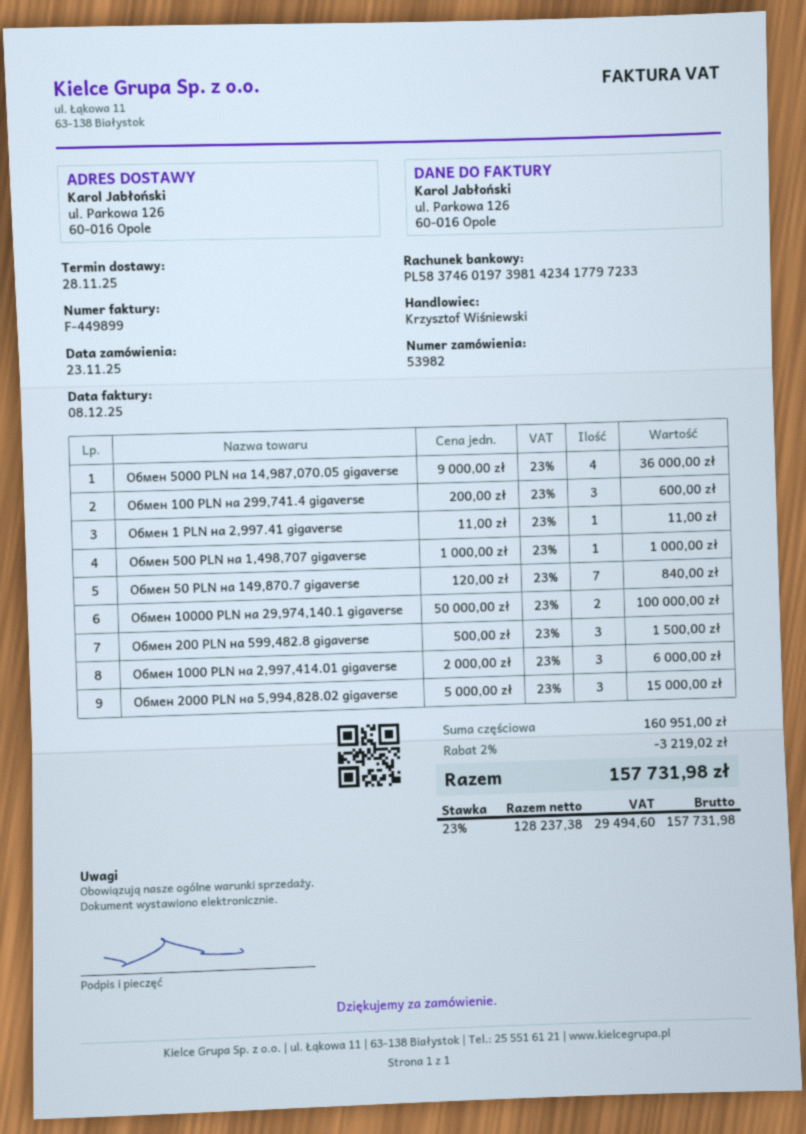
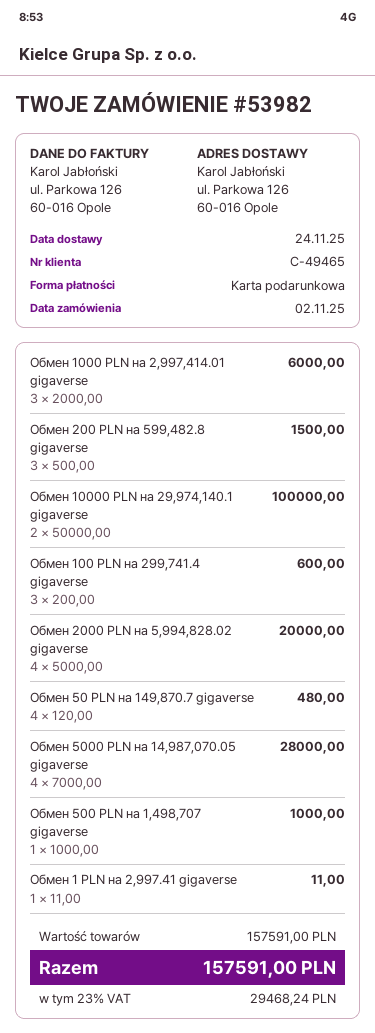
order date: 2025-11-23 -> 2025-11-02
delivery date: 2025-11-28 -> 2025-11-24
Обмен 5000 PLN на 14,987,070.05 gigaverse: 4 x 9000.00 = 36000.00 -> 4 x 7000.00 = 28000.00
Обмен 50 PLN на 149,870.7 gigaverse: 7 x 120.00 = 840.00 -> 4 x 120.00 = 480.00
Обмен 2000 PLN на 5,994,828.02 gigaverse: 3 x 5000.00 = 15000.00 -> 4 x 5000.00 = 20000.00
subtotal: 160951.00 -> 157591.00
discount: 2% = 3219.02 -> none
tax: 23% = 29494.60 -> 23% = 29468.24
total: 157731.98 -> 157591.00

